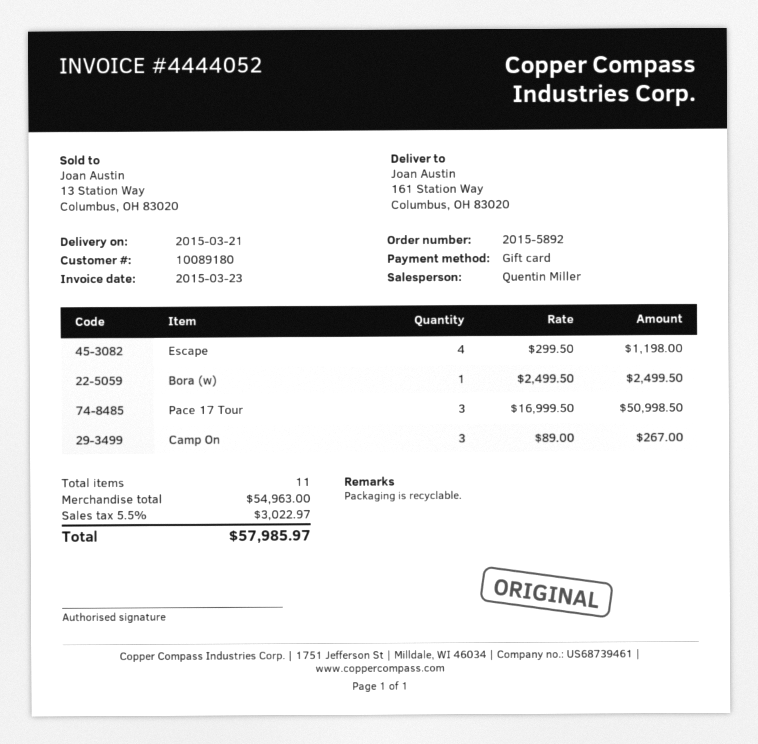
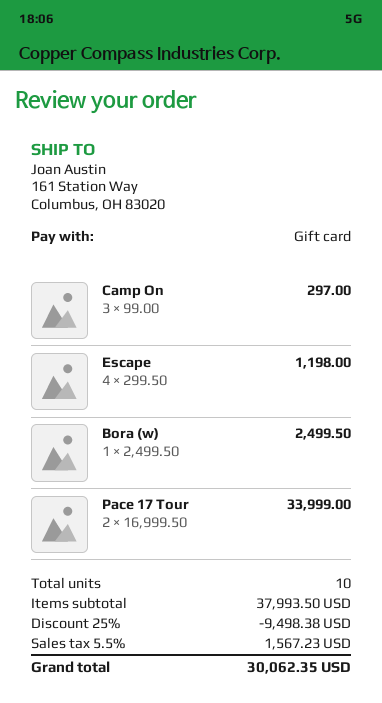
Pace 17 Tour: 3 x 16999.50 = 50998.50 -> 2 x 16999.50 = 33999.00
Camp On: 3 x 89.00 = 267.00 -> 3 x 99.00 = 297.00
total quantity: 11 -> 10
subtotal: 54963.00 -> 37993.50
discount: none -> 25% = 9498.38
tax: 5.5% = 3022.97 -> 5.5% = 1567.23
total: 57985.97 -> 30062.35

